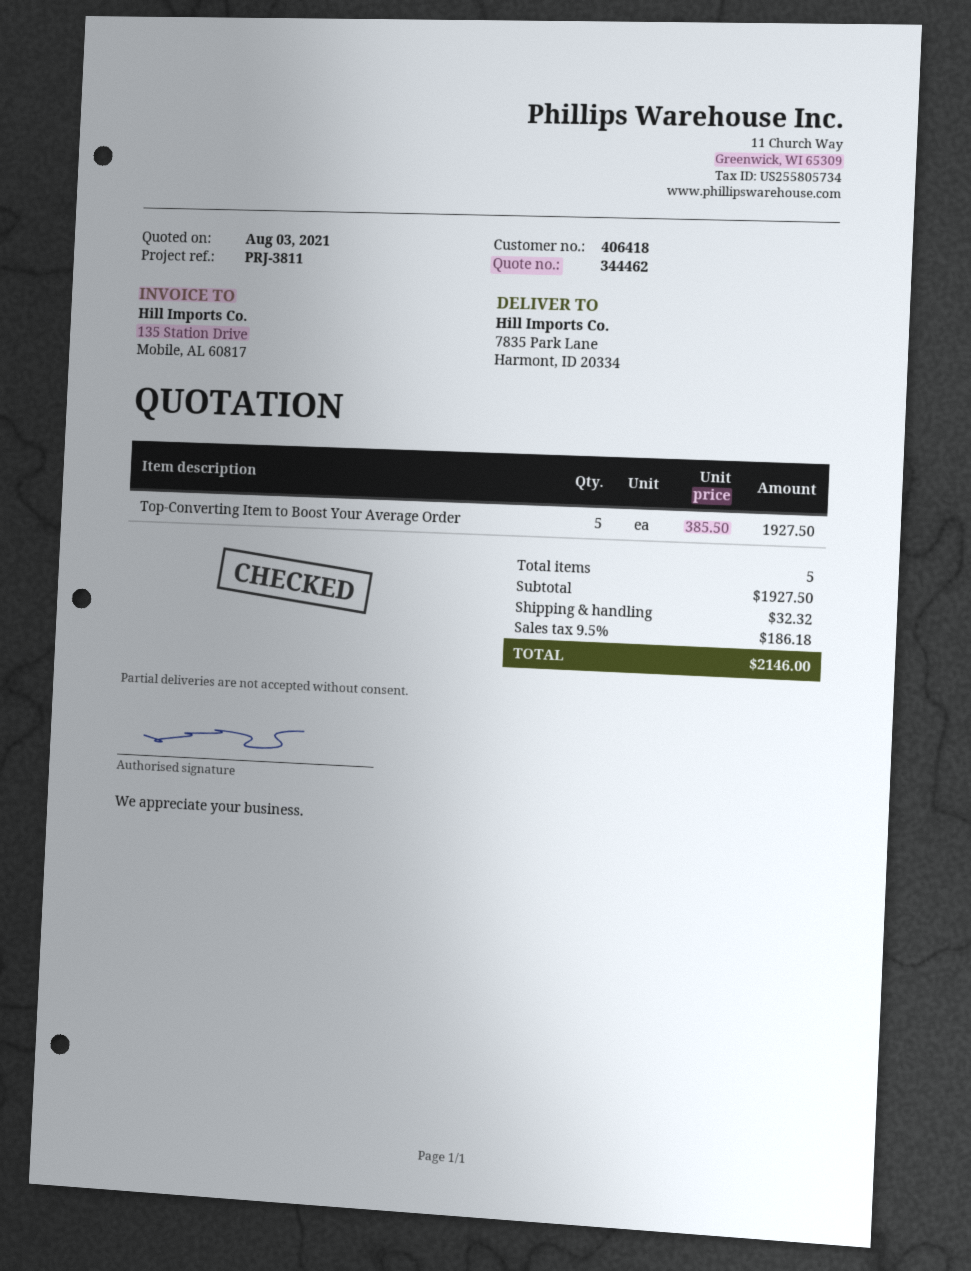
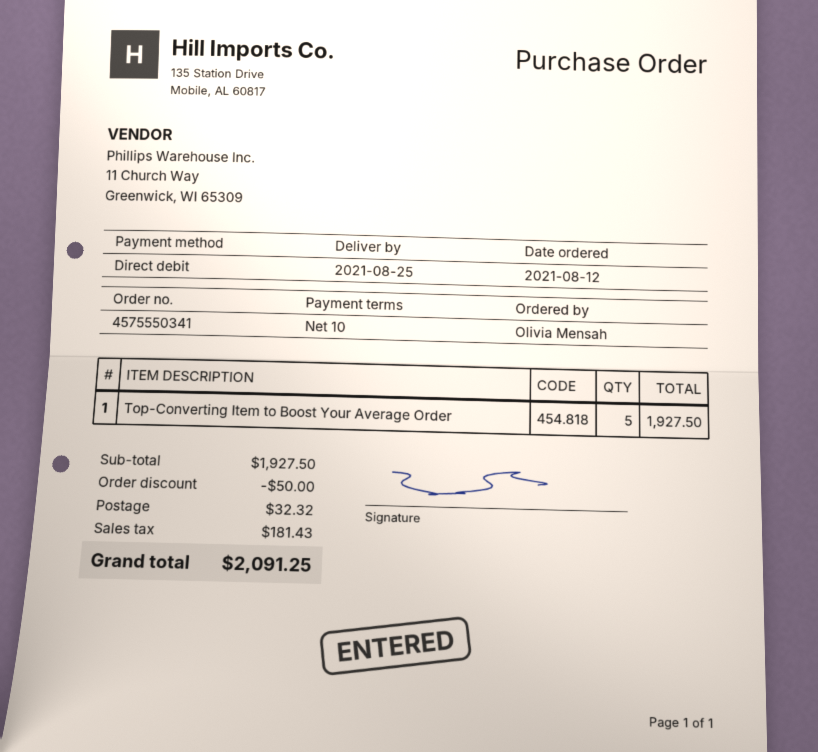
discount: none -> 50.00
tax: 186.18 -> 181.43
total: 2146.00 -> 2091.25

